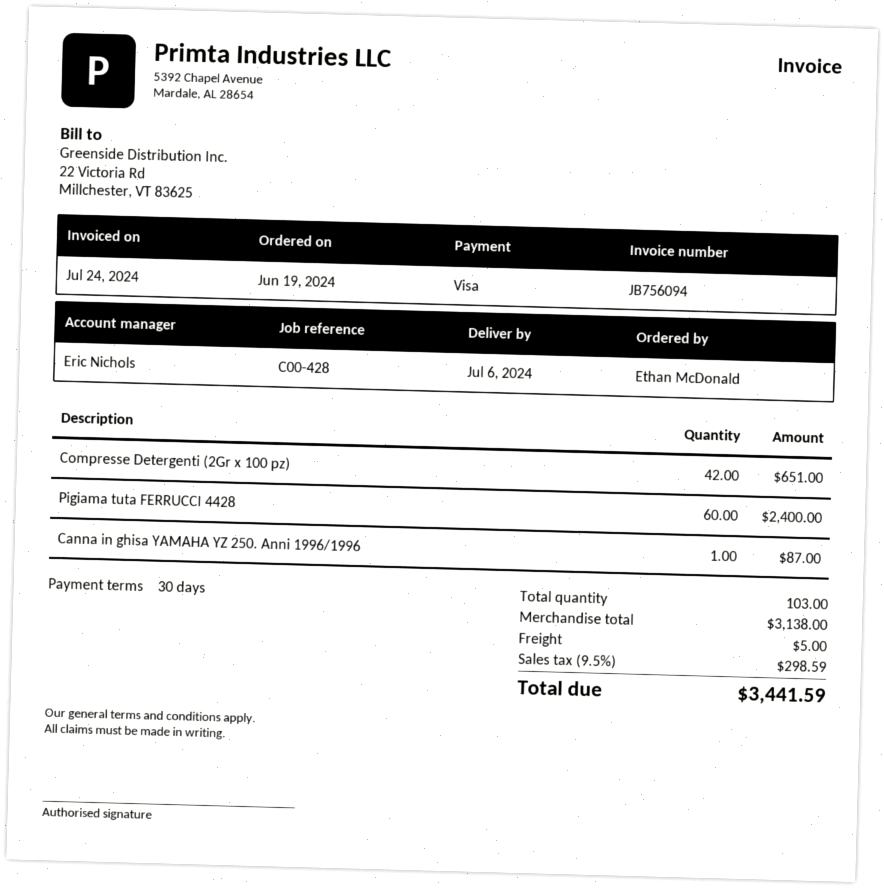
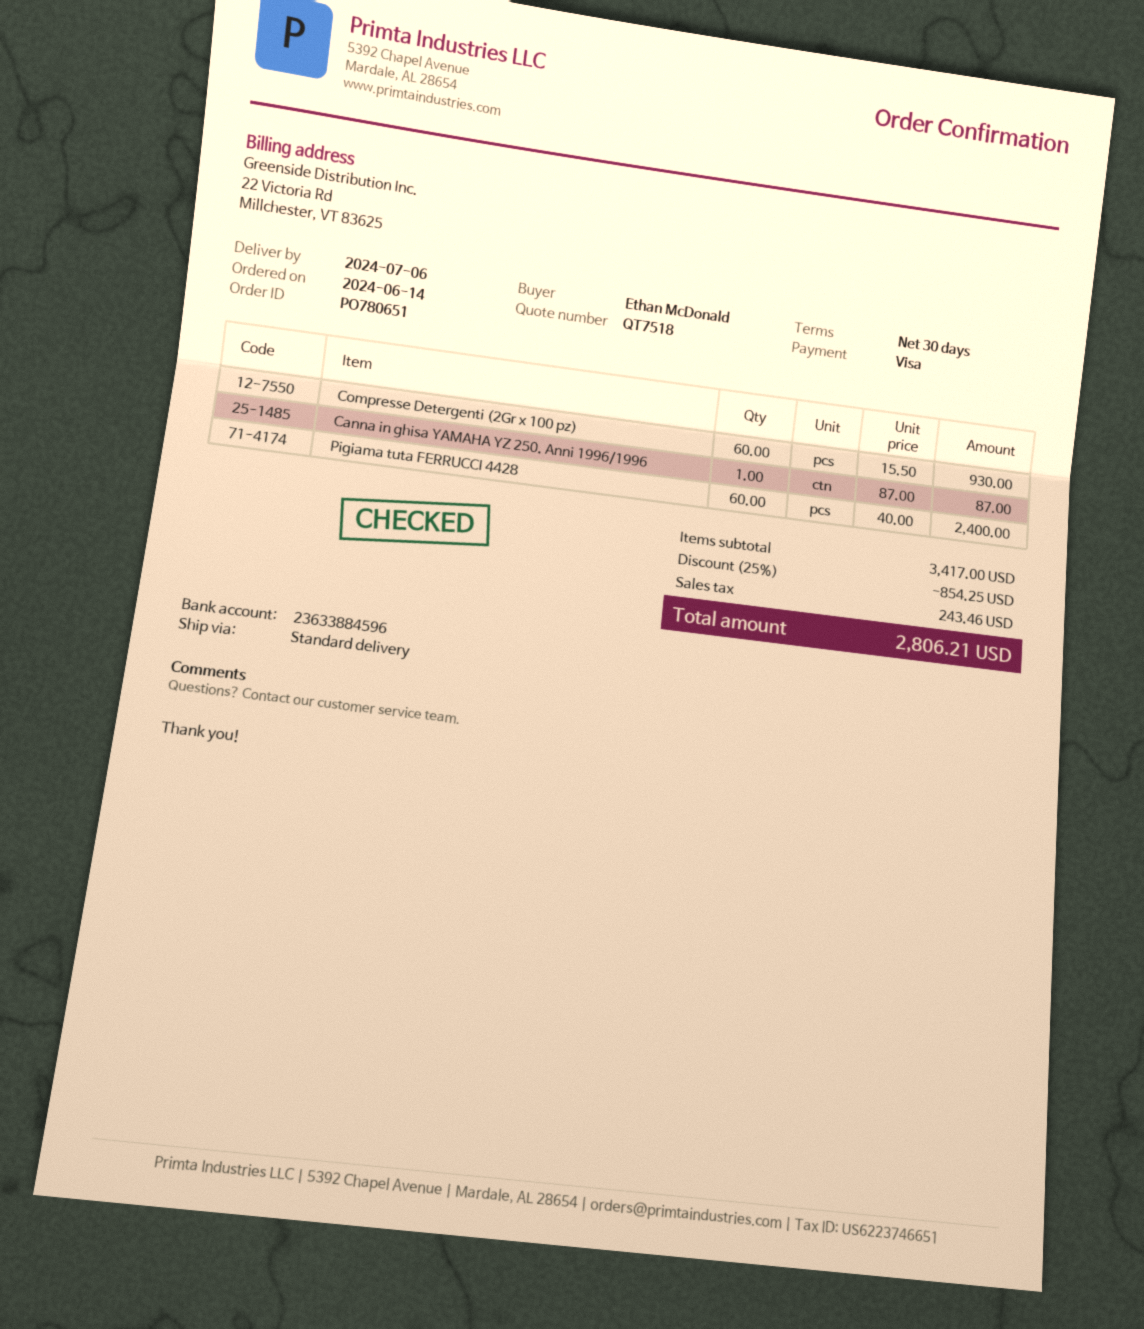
order date: 2024-06-19 -> 2024-06-14
Compresse Detergenti (2Gr x 100 pz): 42 for 651.00 -> 60 for 930.00
subtotal: 3138.00 -> 3417.00
discount: none -> 25% = 854.25
shipping: 5.00 -> none
tax: 298.59 -> 243.46
total: 3441.59 -> 2806.21

